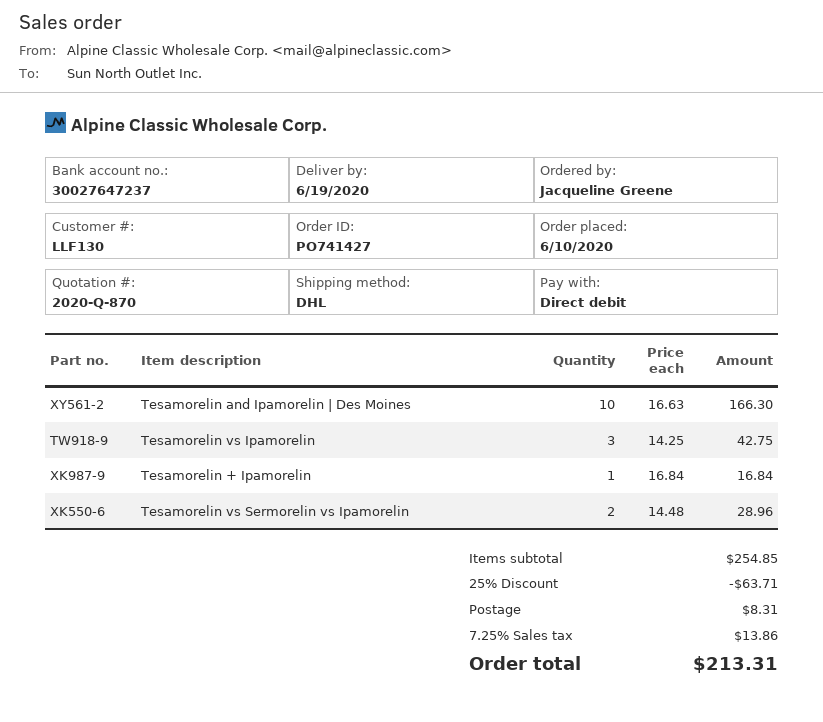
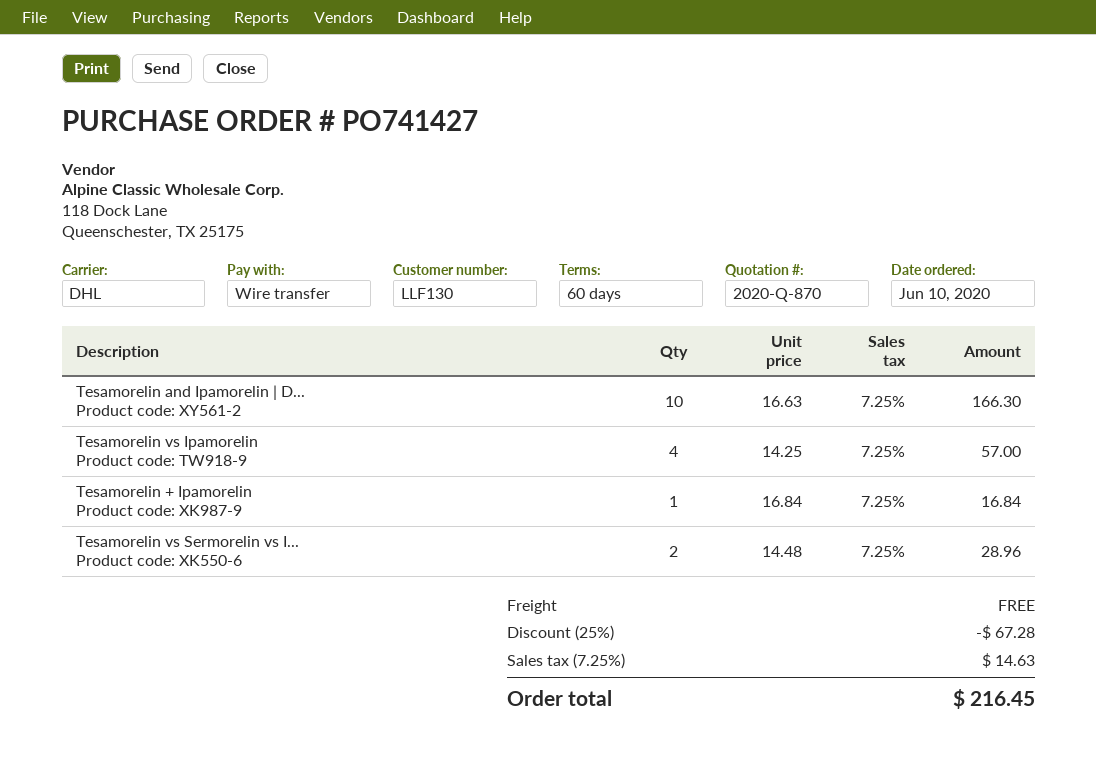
payment method: direct debit -> bank transfer
Tesamorelin vs Ipamorelin: 3 x 14.25 = 42.75 -> 4 x 14.25 = 57.00
discount: 25% = 63.71 -> 25% = 67.28
shipping: 8.31 -> 0.00
tax: 7.25% = 13.86 -> 7.25% = 14.63
total: 213.31 -> 216.45

